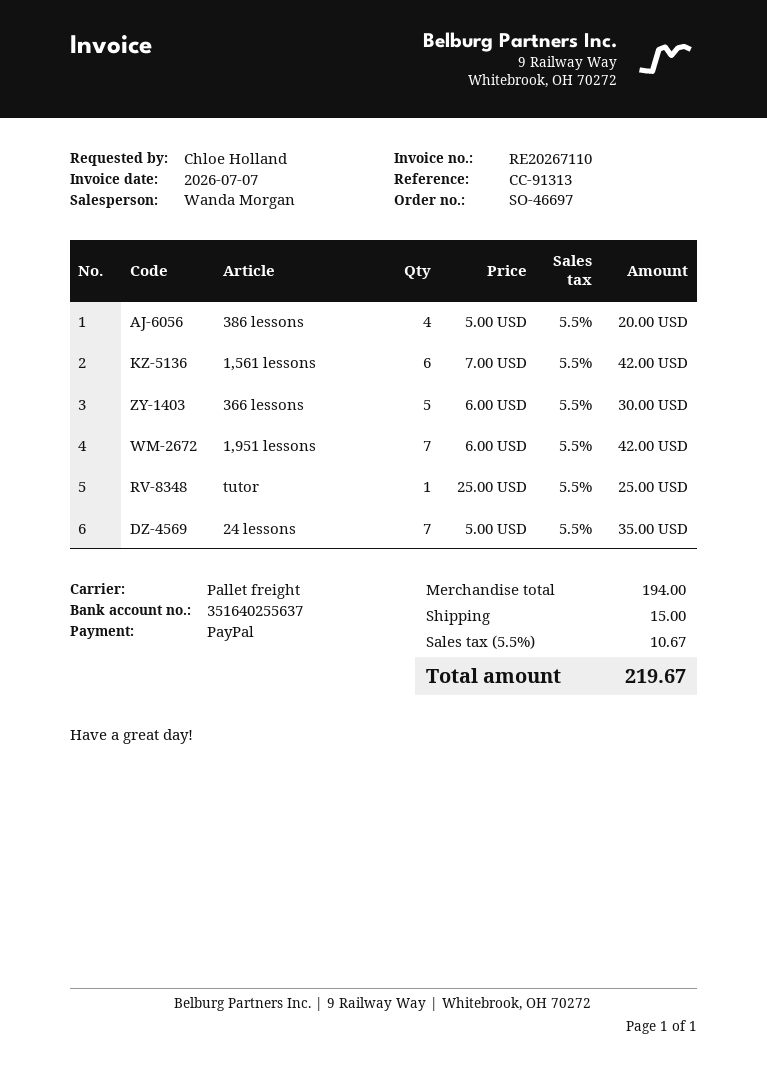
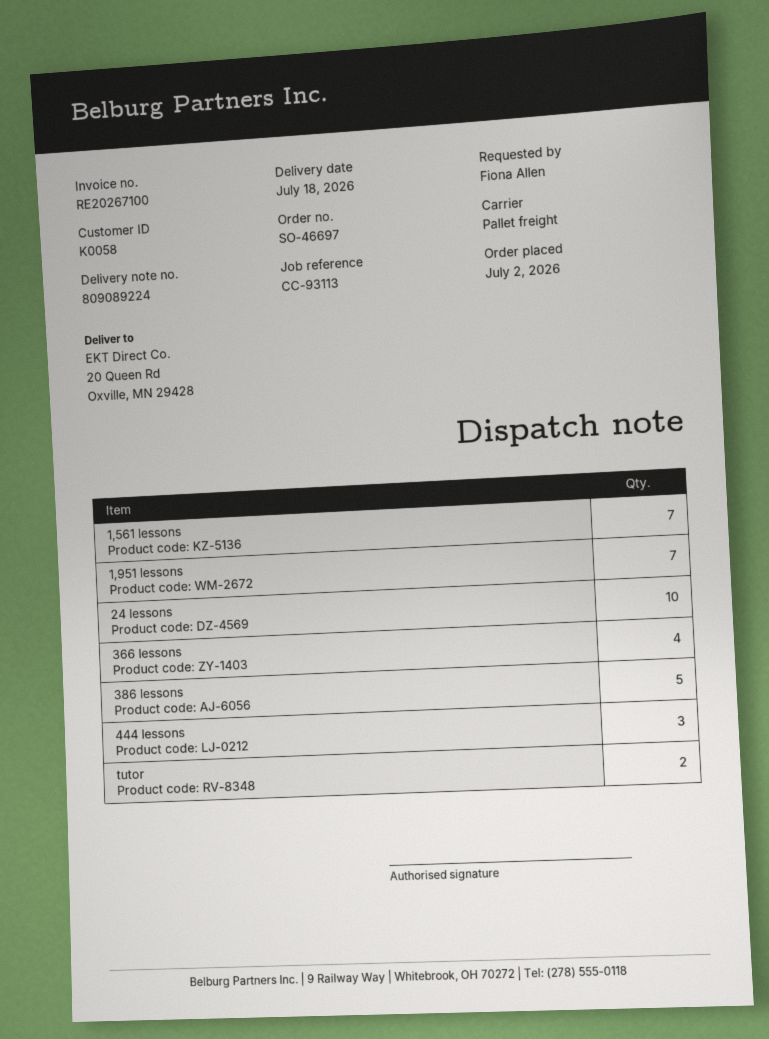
invoice number: RE20267110 -> RE20267100
reference: CC-91313 -> CC-93113
ordered by: Chloe Holland -> Fiona Allen
386 lessons: 4 -> 5
1,561 lessons: 6 -> 7
366 lessons: 5 -> 4
tutor: 1 -> 2
24 lessons: 7 -> 10
444 lessons: none -> 3

